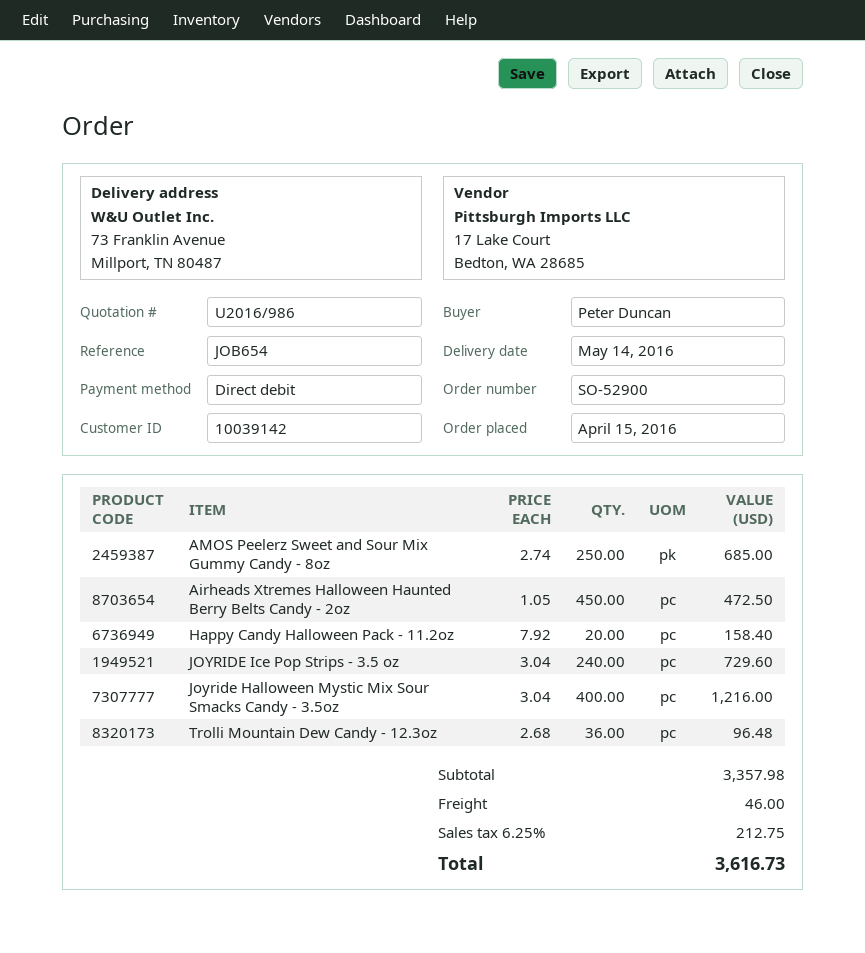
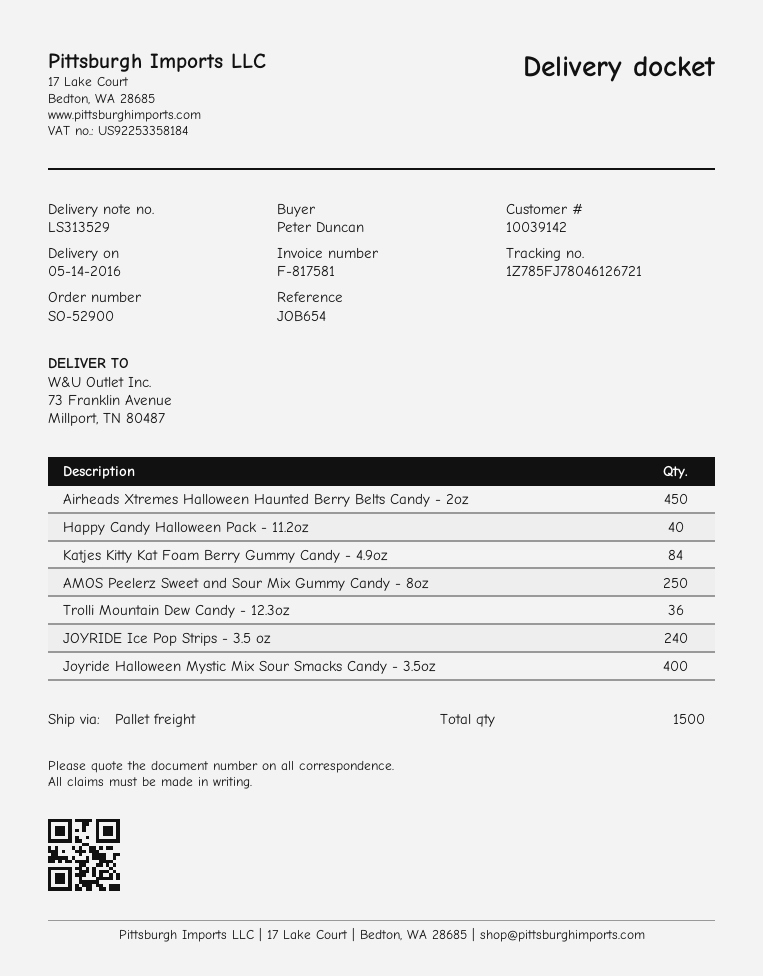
Happy Candy Halloween Pack - 11.2oz: 20 -> 40
Katjes Kitty Kat Foam Berry Gummy Candy - 4.9oz: none -> 84

